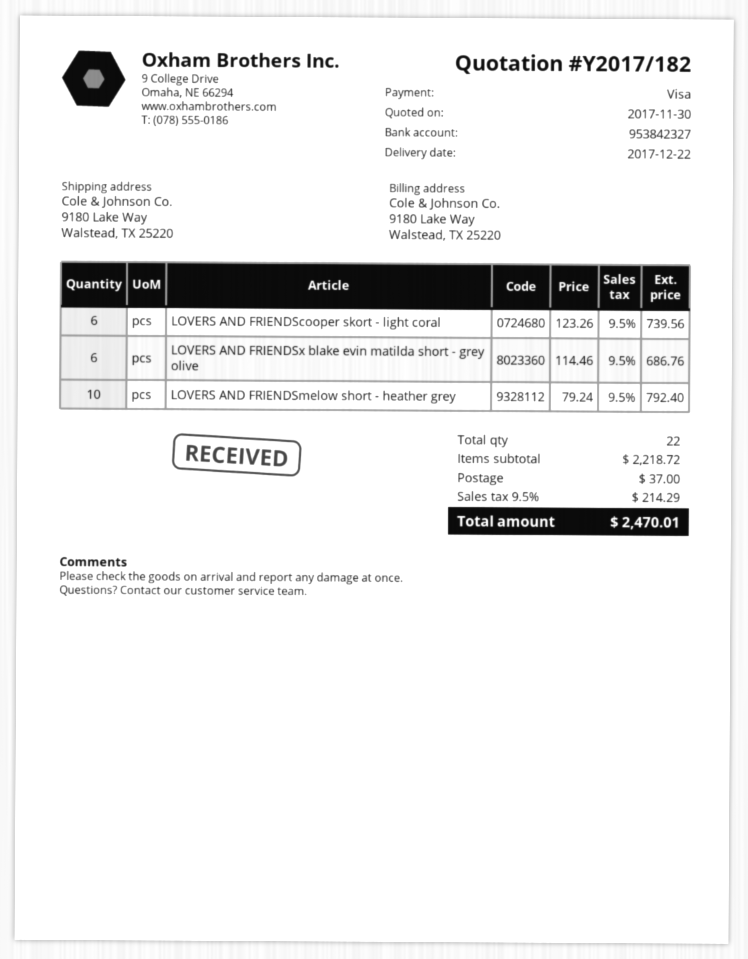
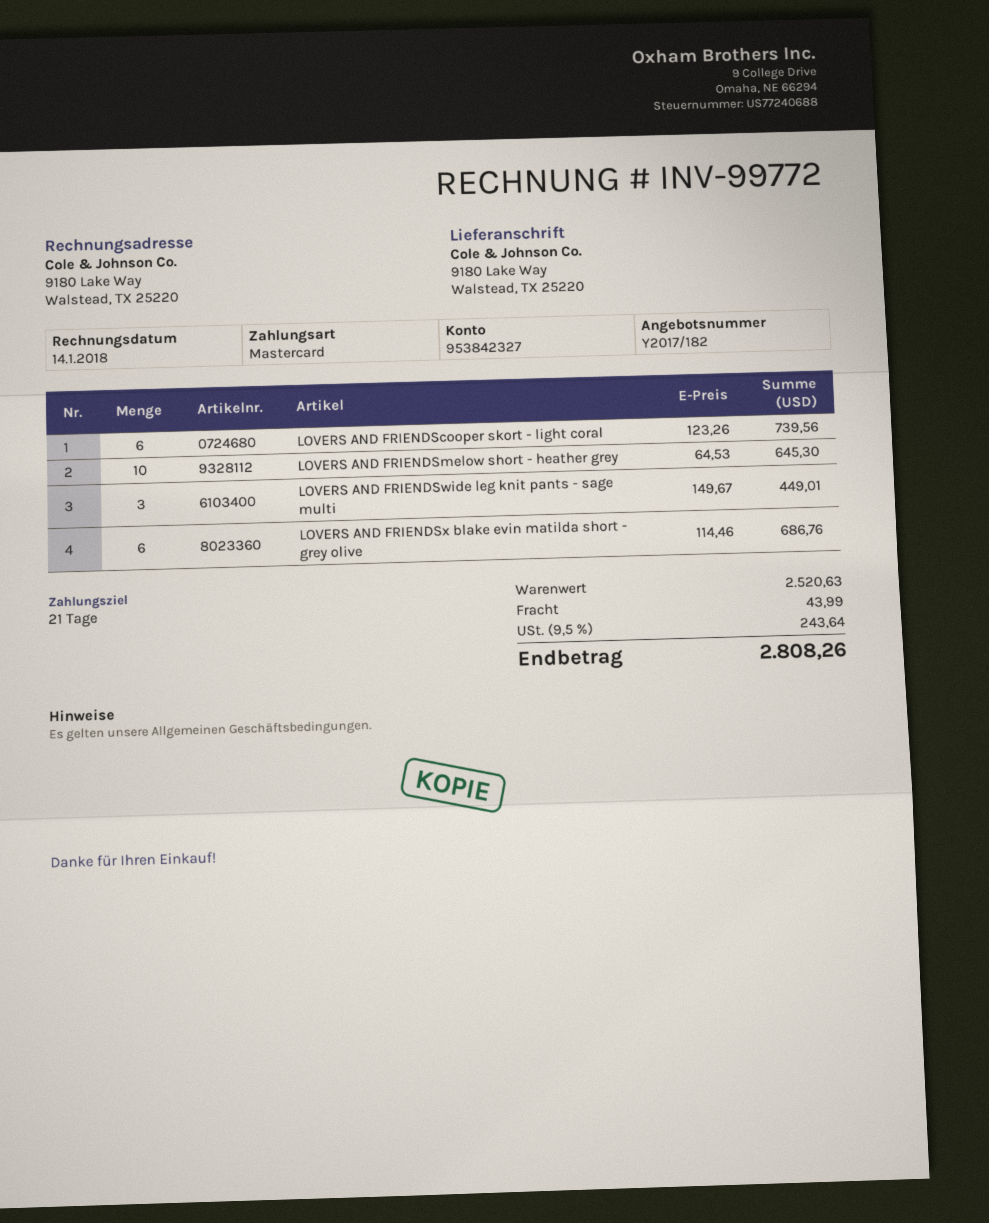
payment method: Visa -> Mastercard
LOVERS AND FRIENDSmelow short - heather grey: 10 x 79.24 = 792.40 -> 10 x 64.53 = 645.30
LOVERS AND FRIENDSwide leg knit pants - sage multi: none -> 3 x 149.67 = 449.01
subtotal: 2218.72 -> 2520.63
shipping: 37.00 -> 43.99
tax: 9.5% = 214.29 -> 9.5% = 243.64
total: 2470.01 -> 2808.26

